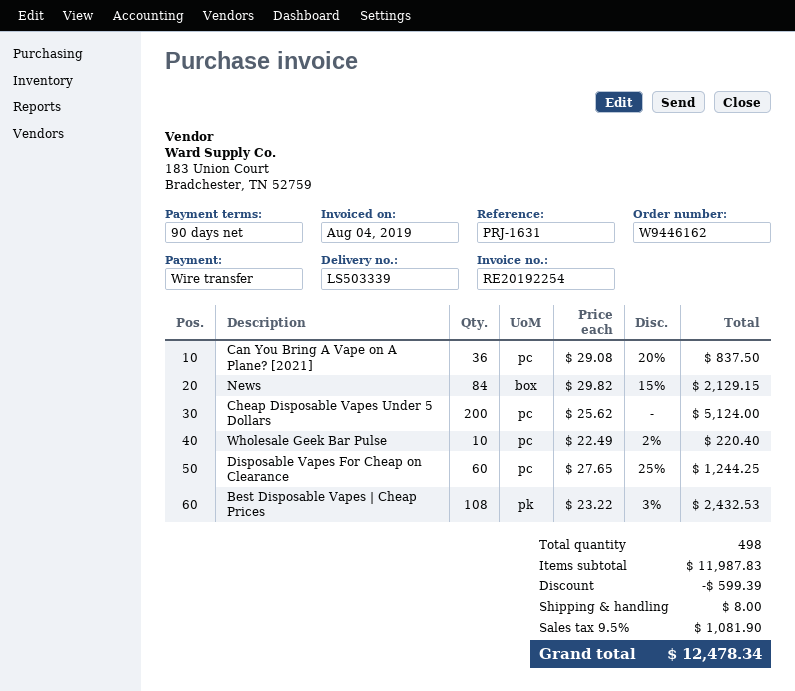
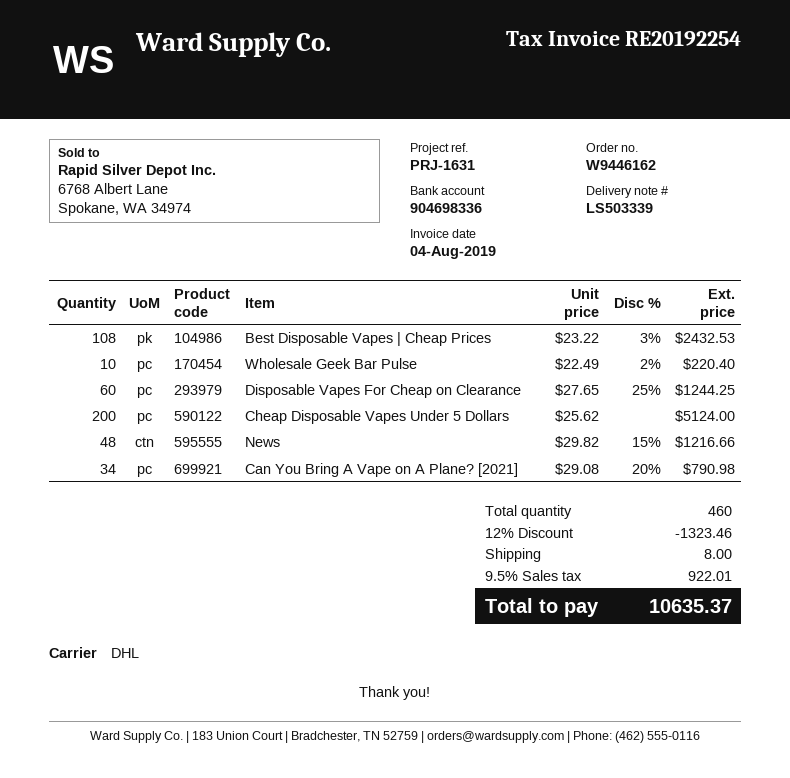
Can You Bring A Vape on A Plane? [2021]: 36 x 29.08 - 20% = 837.50 -> 34 x 29.08 - 20% = 790.98
News: 84 x 29.82 - 15% = 2129.15 -> 48 x 29.82 - 15% = 1216.66
total quantity: 498 -> 460
discount: 599.39 -> 1323.46
tax: 9.5% = 1081.90 -> 9.5% = 922.01
total: 12478.34 -> 10635.37

